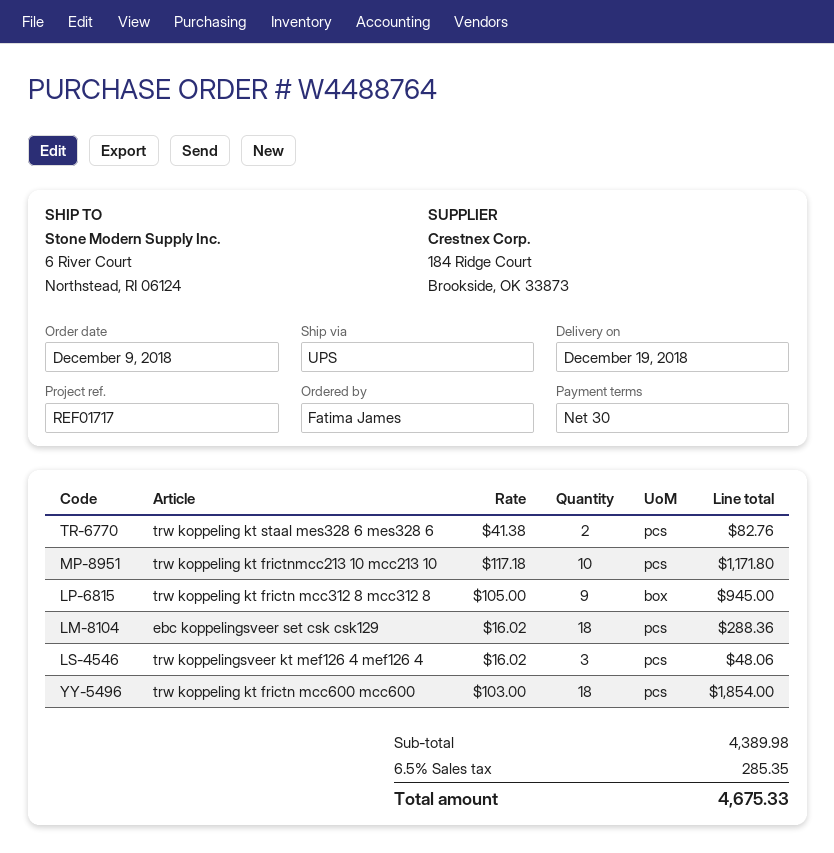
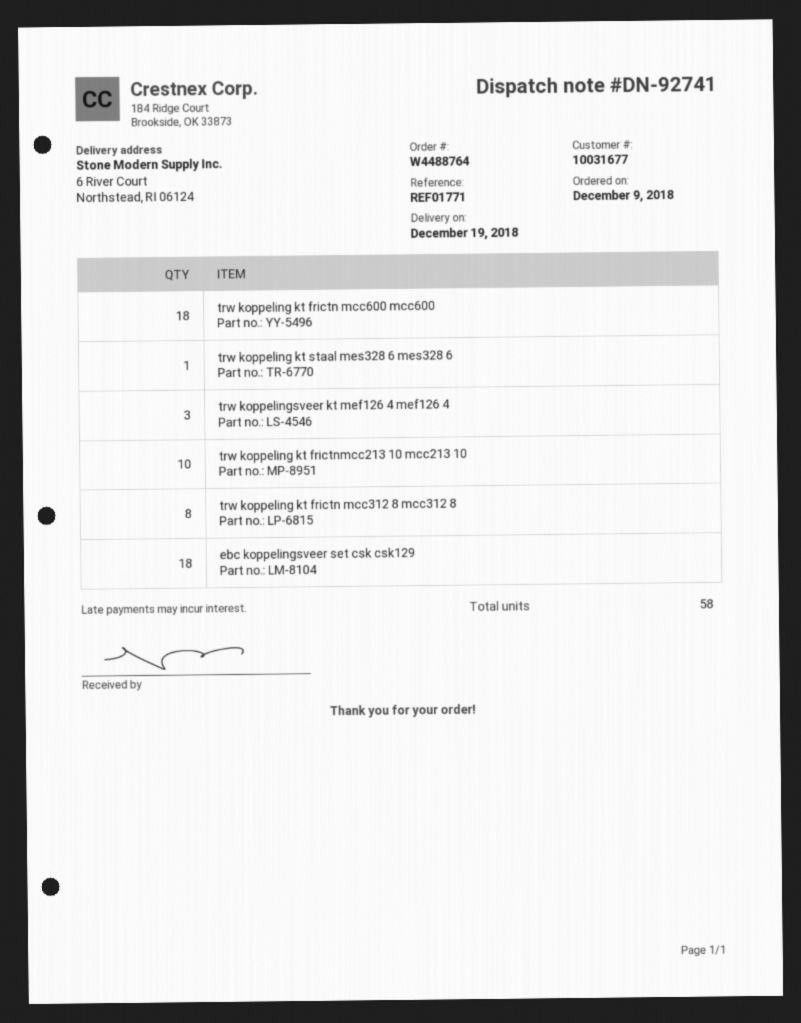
reference: REF01717 -> REF01771
trw koppeling kt staal mes328 6 mes328 6: 2 -> 1
trw koppeling kt frictn mcc312 8 mcc312 8: 9 -> 8

